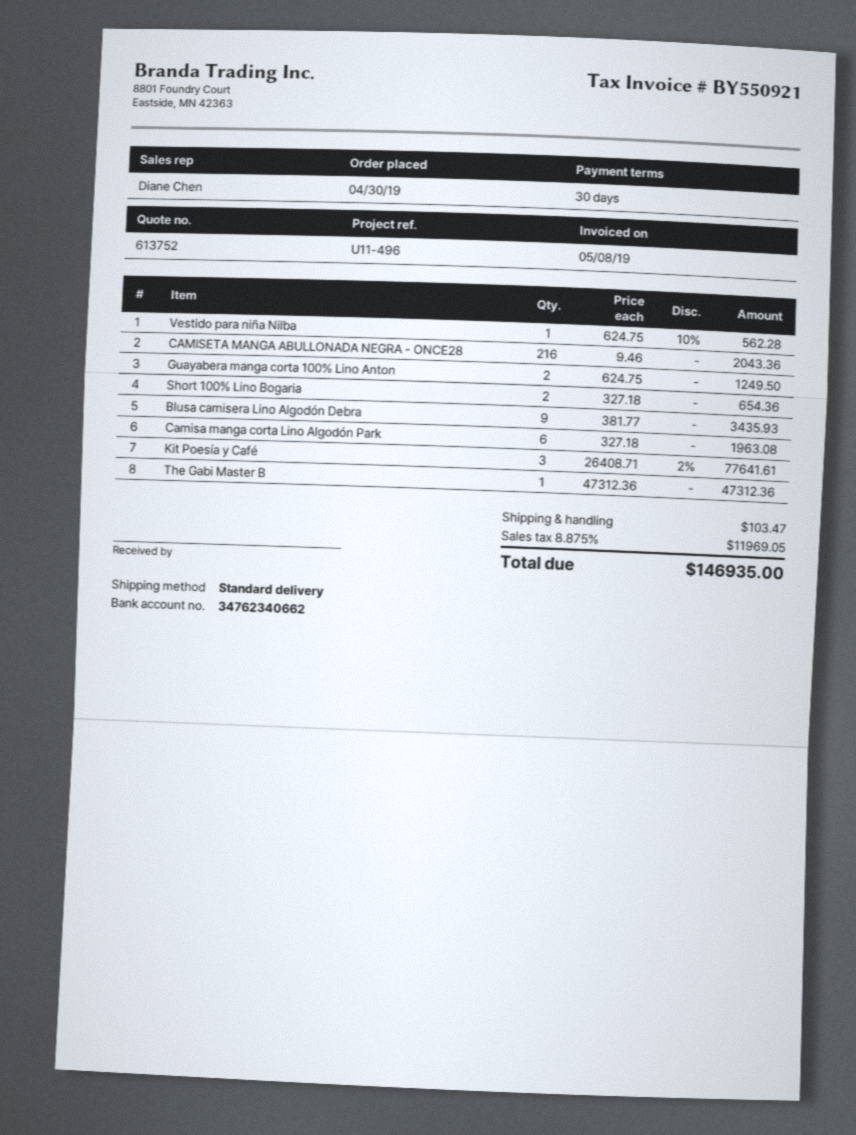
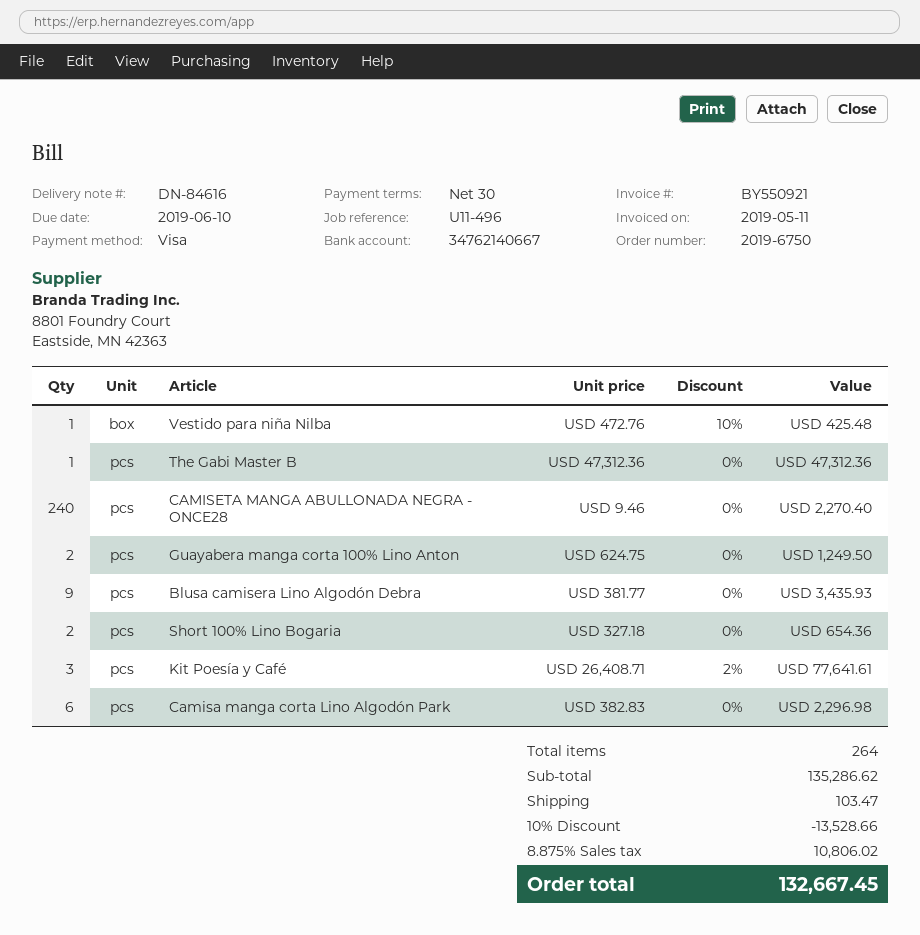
invoice date: 2019-05-08 -> 2019-05-11
bank account: 34762340662 -> 34762140667
Vestido para niña Nilba: 1 x 624.75 - 10% = 562.28 -> 1 x 472.76 - 10% = 425.48
CAMISETA MANGA ABULLONADA NEGRA - ONCE28: 216 x 9.46 = 2043.36 -> 240 x 9.46 = 2270.40
Camisa manga corta Lino Algodón Park: 6 x 327.18 = 1963.08 -> 6 x 382.83 = 2296.98
discount: none -> 10% = 13528.66
tax: 8.875% = 11969.05 -> 8.875% = 10806.02
total: 146935.00 -> 132667.45

